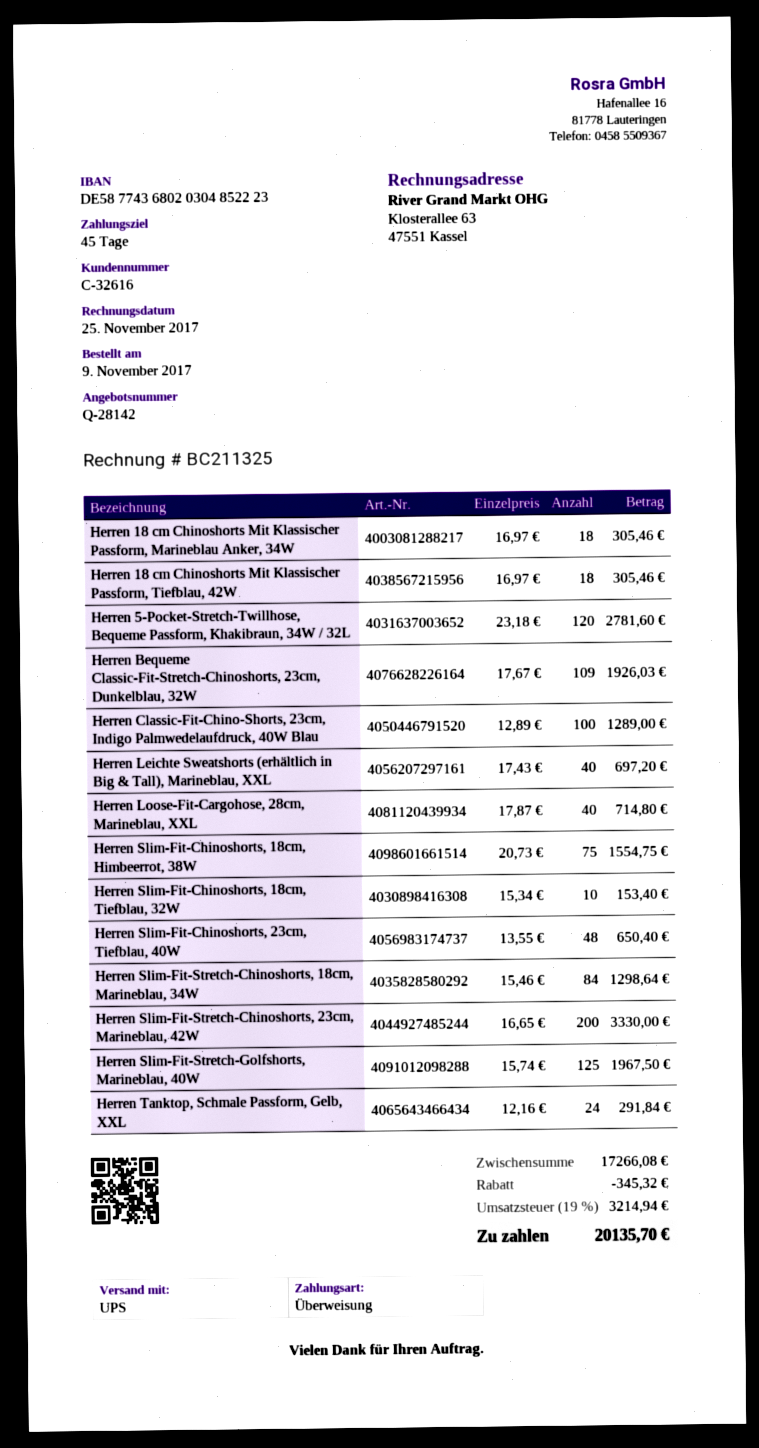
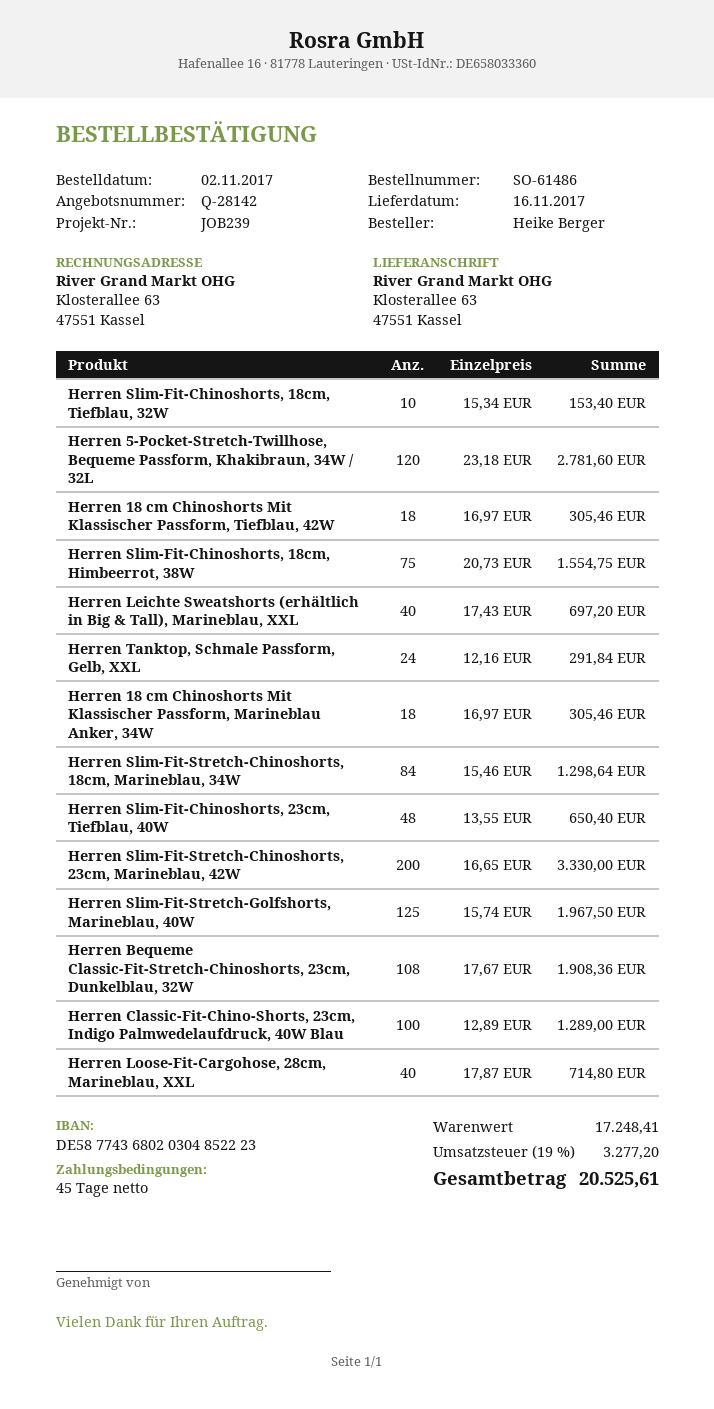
order date: 2017-11-09 -> 2017-11-02
Herren Bequeme Classic-Fit-Stretch-Chinoshorts, 23cm, Dunkelblau, 32W: 109 x 17.67 = 1926.03 -> 108 x 17.67 = 1908.36
subtotal: 17266.08 -> 17248.41
discount: 345.32 -> none
tax: 19% = 3214.94 -> 19% = 3277.20
total: 20135.70 -> 20525.61

